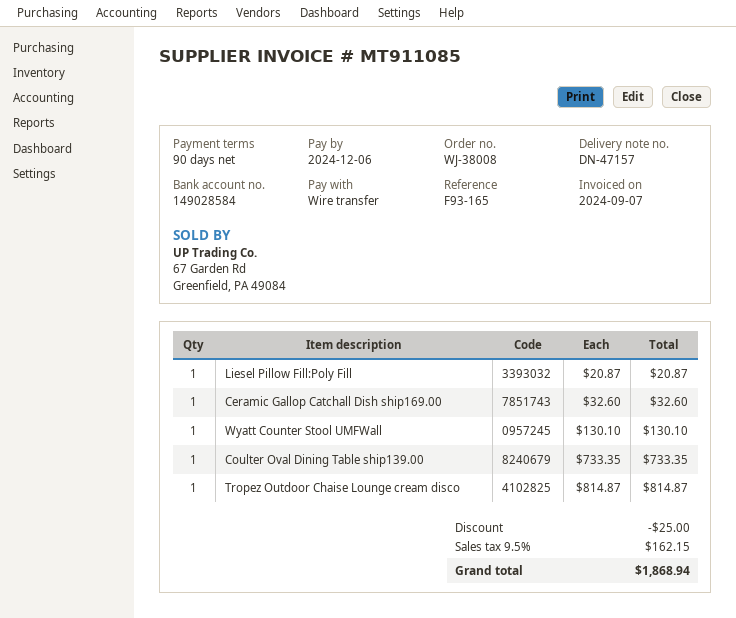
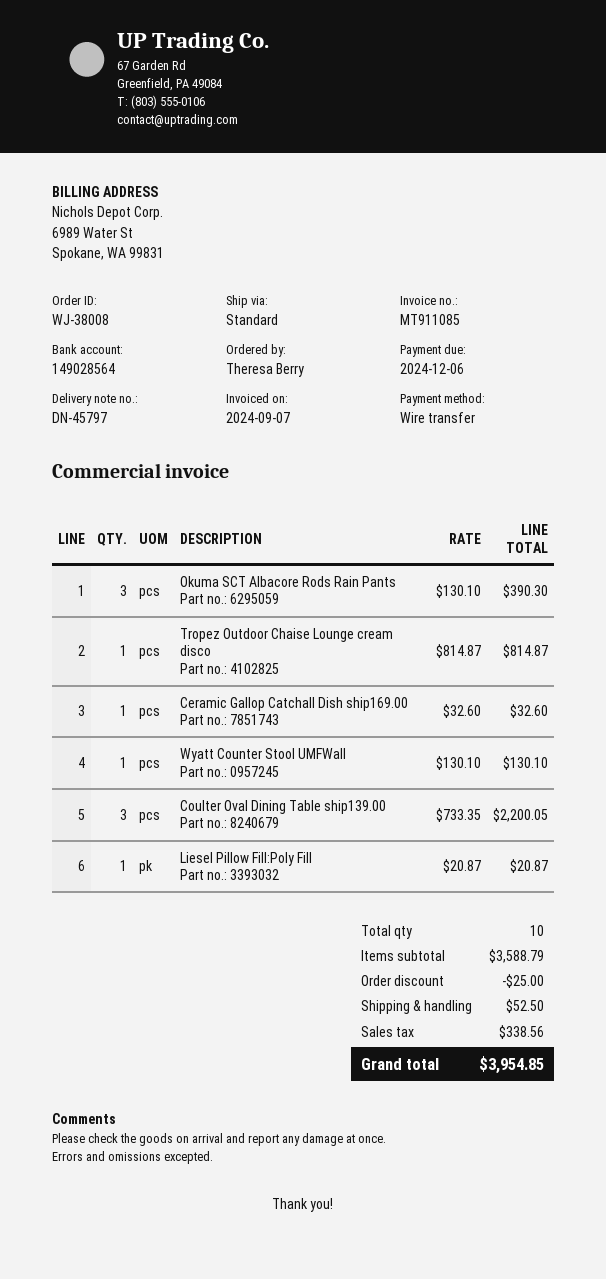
delivery note number: DN-47157 -> DN-45797
bank account: 149028584 -> 149028564
Coulter Oval Dining Table ship139.00: 1 x 733.35 = 733.35 -> 3 x 733.35 = 2200.05
Okuma SCT Albacore Rods Rain Pants: none -> 3 x 130.10 = 390.30
shipping: none -> 52.50
tax: 162.15 -> 338.56
total: 1868.94 -> 3954.85

